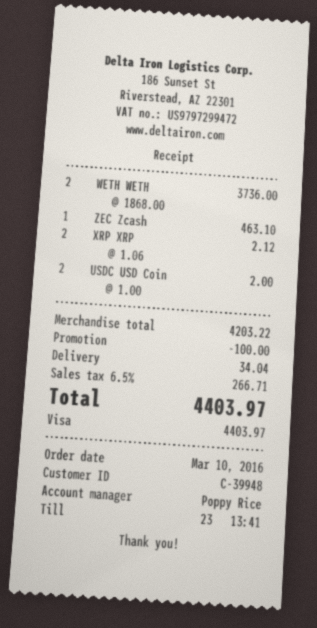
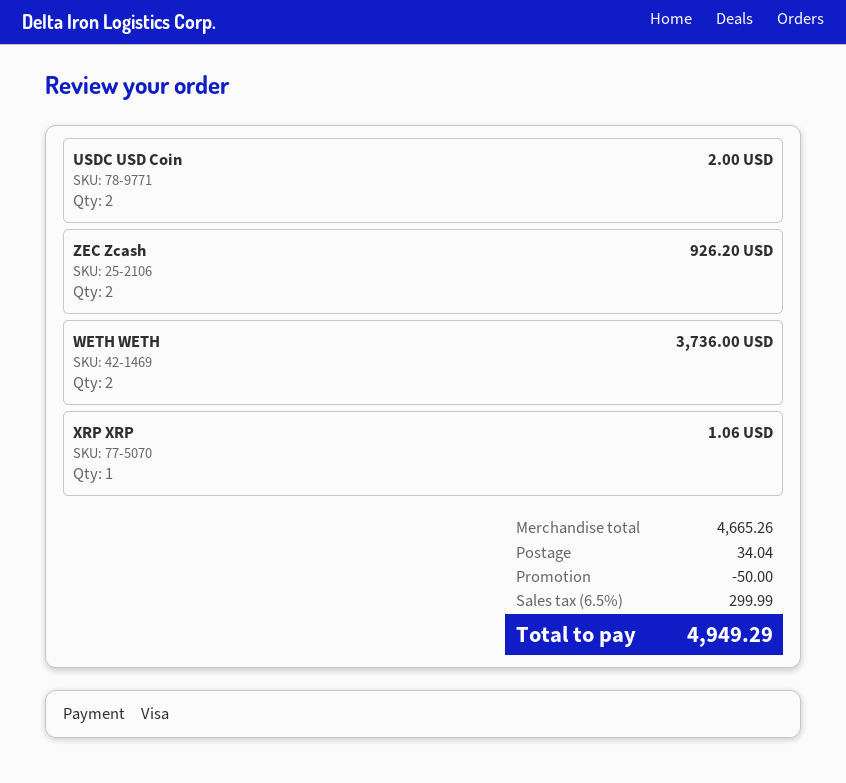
ZEC Zcash: 1 for 463.10 -> 2 for 926.20
XRP XRP: 2 for 2.12 -> 1 for 1.06
subtotal: 4203.22 -> 4665.26
discount: 100.00 -> 50.00
tax: 6.5% = 266.71 -> 6.5% = 299.99
total: 4403.97 -> 4949.29

